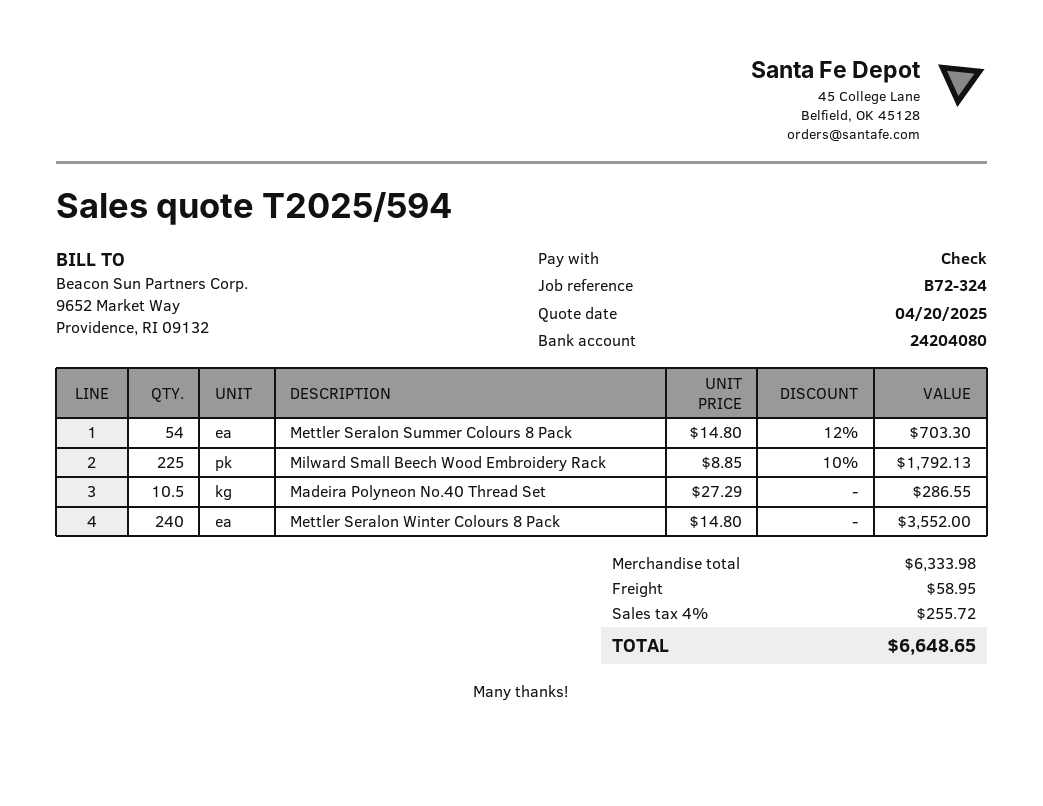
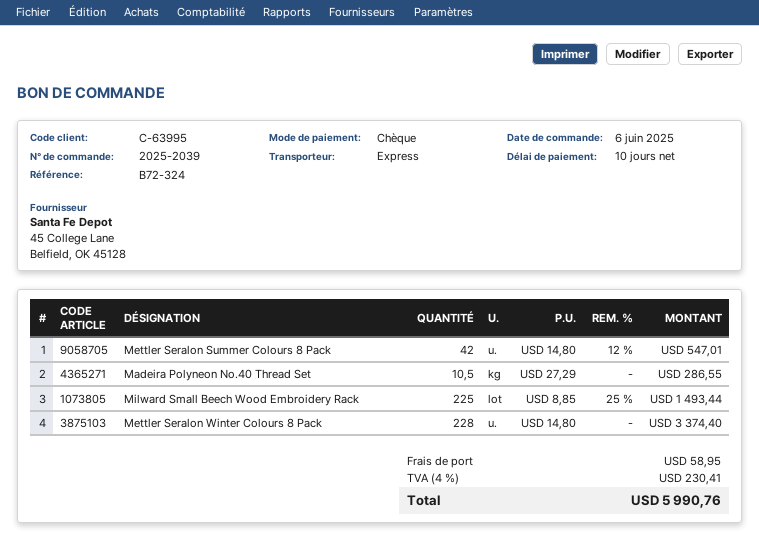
Mettler Seralon Summer Colours 8 Pack: 54 x 14.80 - 12% = 703.30 -> 42 x 14.80 - 12% = 547.01
Milward Small Beech Wood Embroidery Rack: 225 x 8.85 - 10% = 1792.13 -> 225 x 8.85 - 25% = 1493.44
Mettler Seralon Winter Colours 8 Pack: 240 x 14.80 = 3552.00 -> 228 x 14.80 = 3374.40
tax: 4% = 255.72 -> 4% = 230.41
total: 6648.65 -> 5990.76

